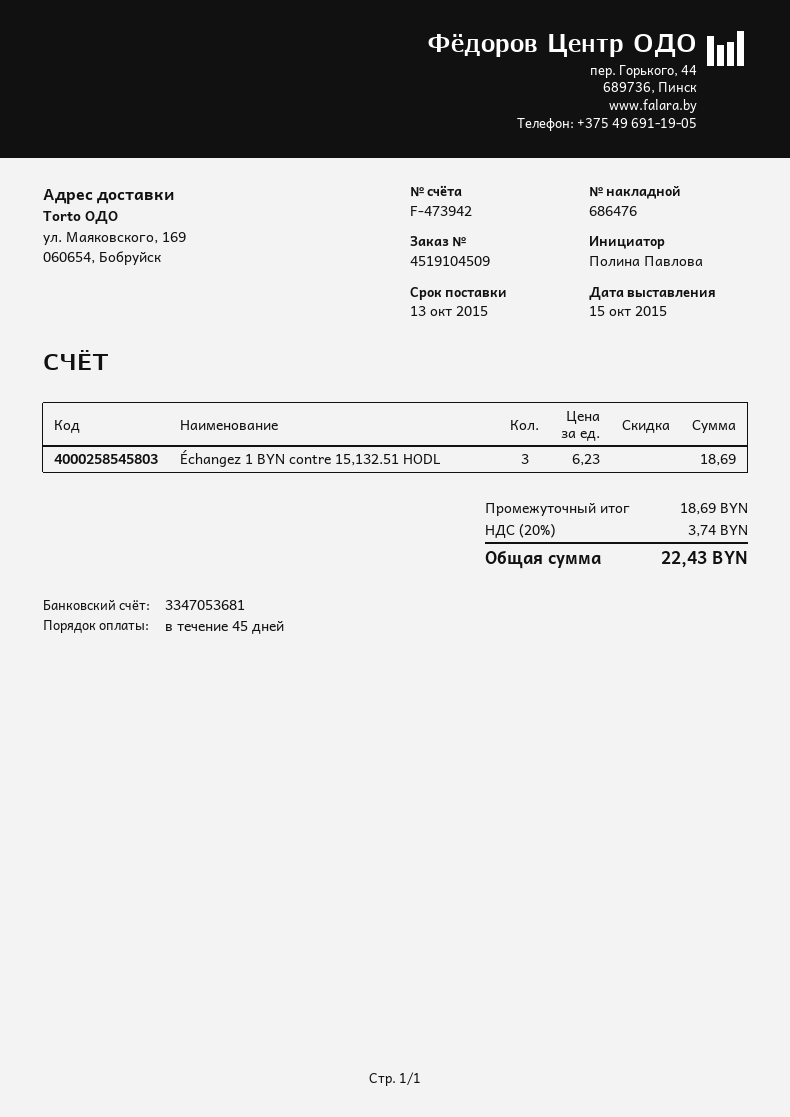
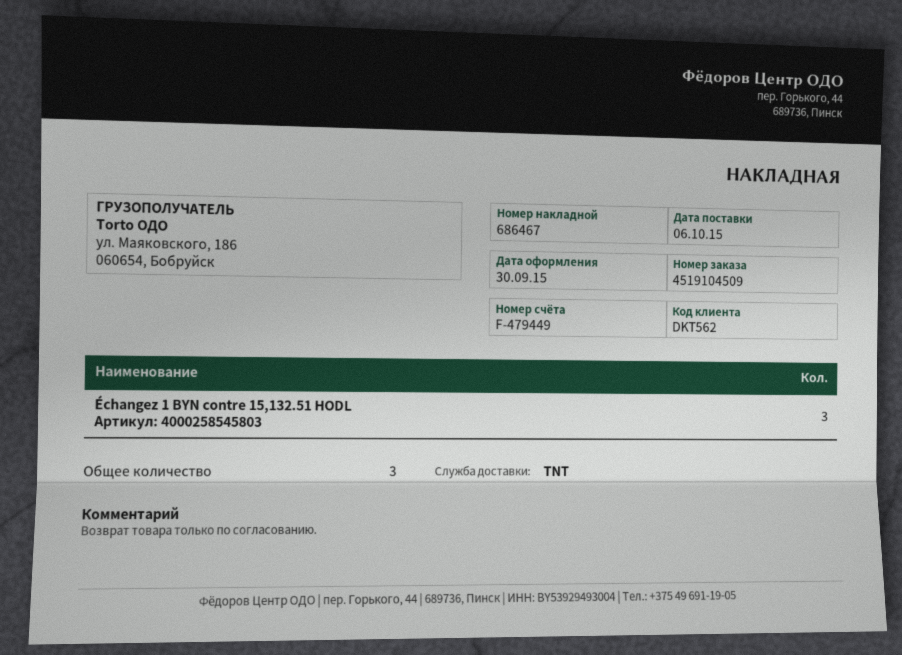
delivery note number: 686476 -> 686467
delivery date: 2015-10-13 -> 2015-10-06
invoice number: F-473942 -> F-479449
ship to: ул. Маяковского, 169, 060654, Бобруйск -> ул. Маяковского, 186, 060654, Бобруйск

